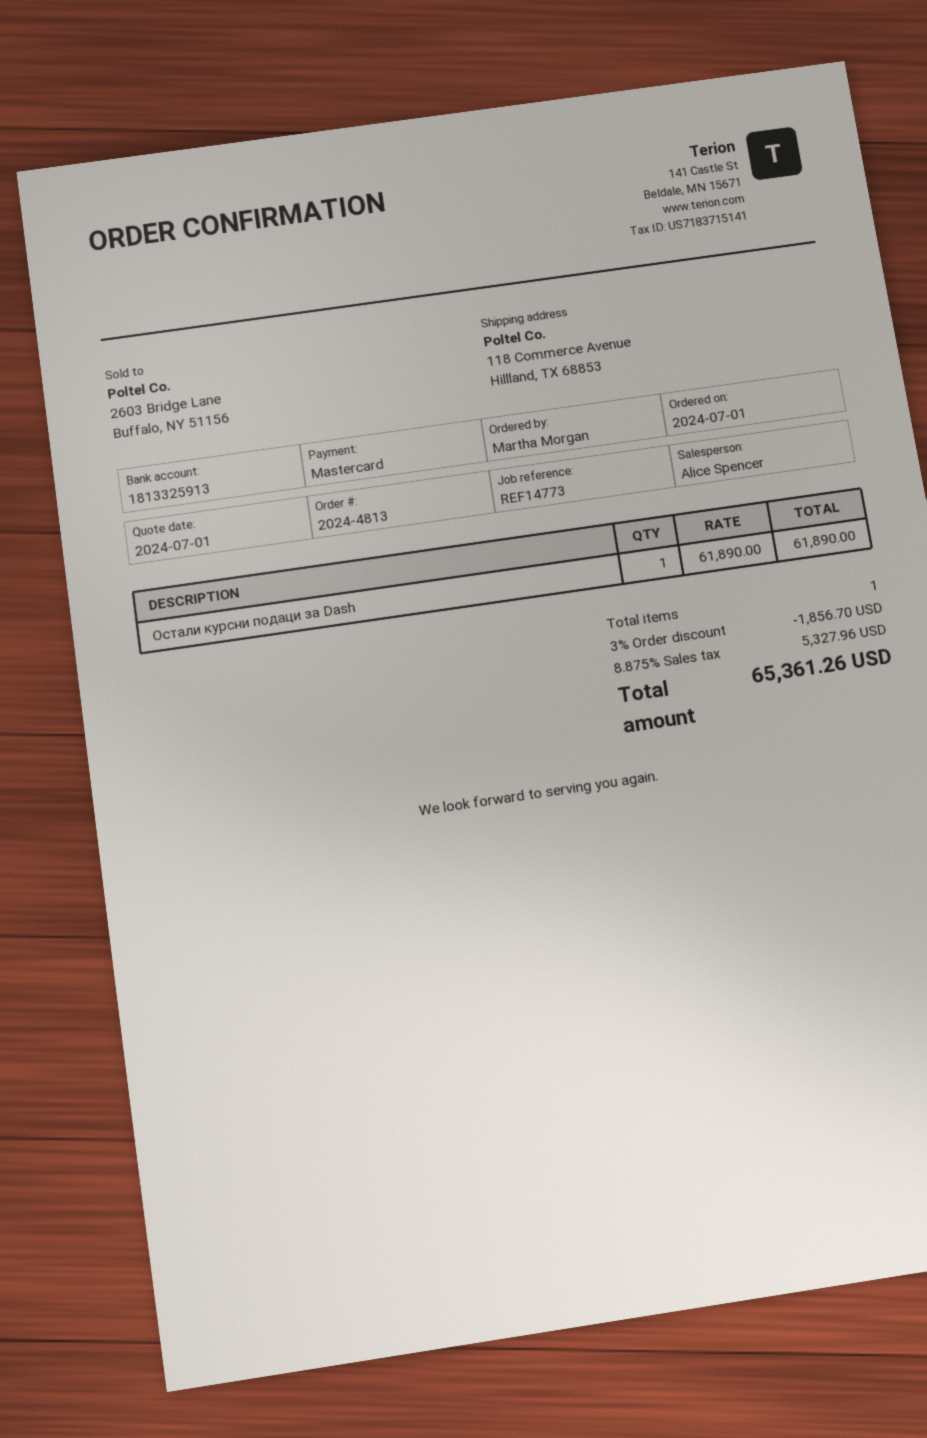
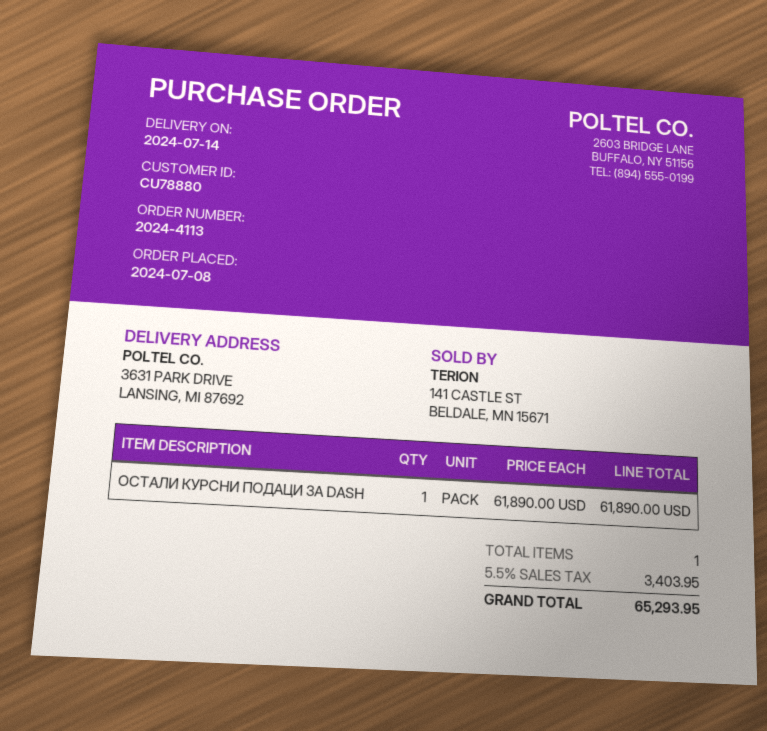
order number: 2024-4813 -> 2024-4113
order date: 2024-07-01 -> 2024-07-08
ship to: 118 Commerce Avenue, Hillland, TX 68853 -> 3631 PARK DRIVE, LANSING, MI 87692
discount: 3% = 1856.70 -> none
tax: 8.875% = 5327.96 -> 5.5% = 3403.95
total: 65361.26 -> 65293.95

